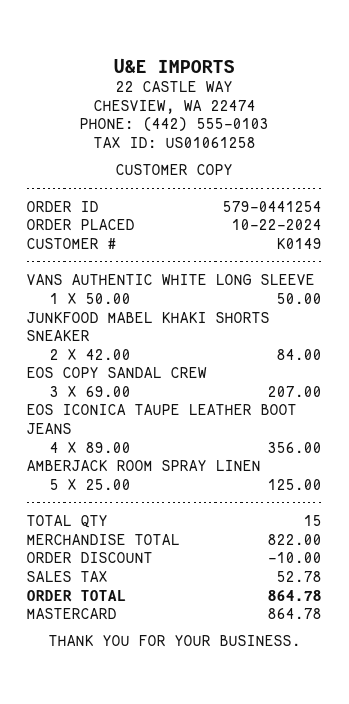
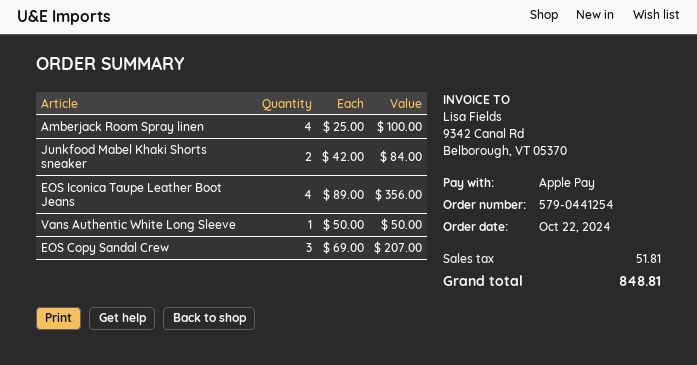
payment method: Mastercard -> Apple Pay
AMBERJACK ROOM SPRAY LINEN: 5 x 25.00 = 125.00 -> 4 x 25.00 = 100.00
discount: 10.00 -> none
tax: 52.78 -> 51.81
total: 864.78 -> 848.81

